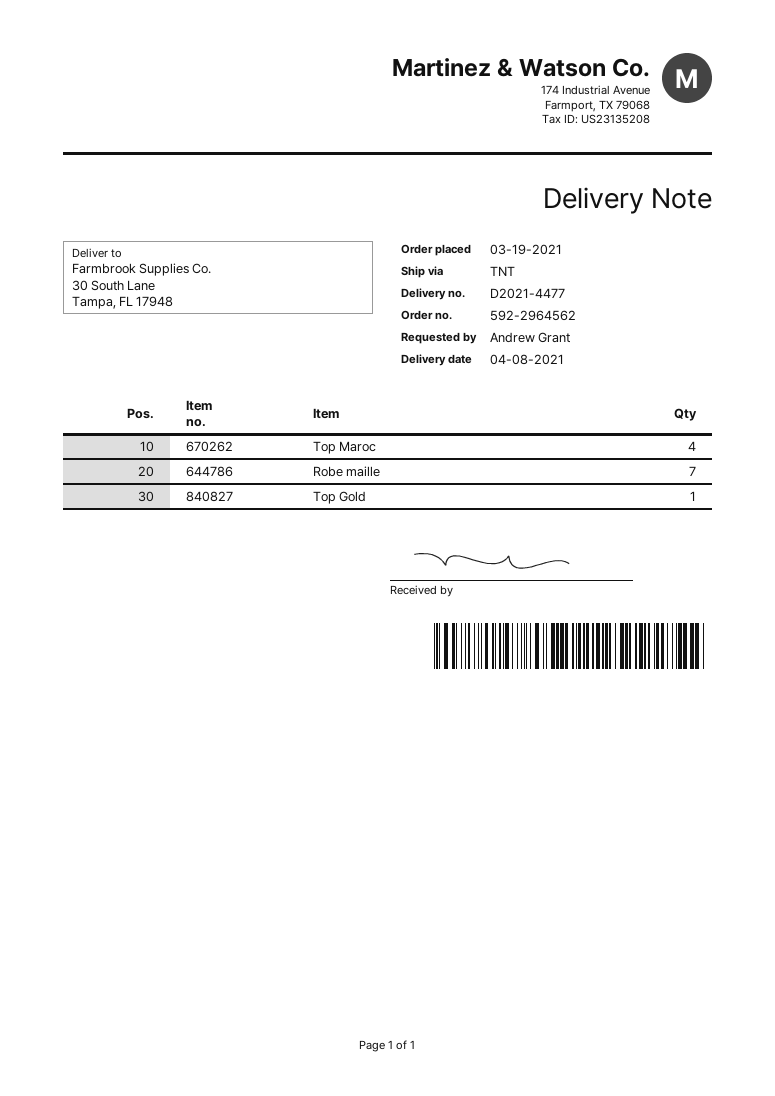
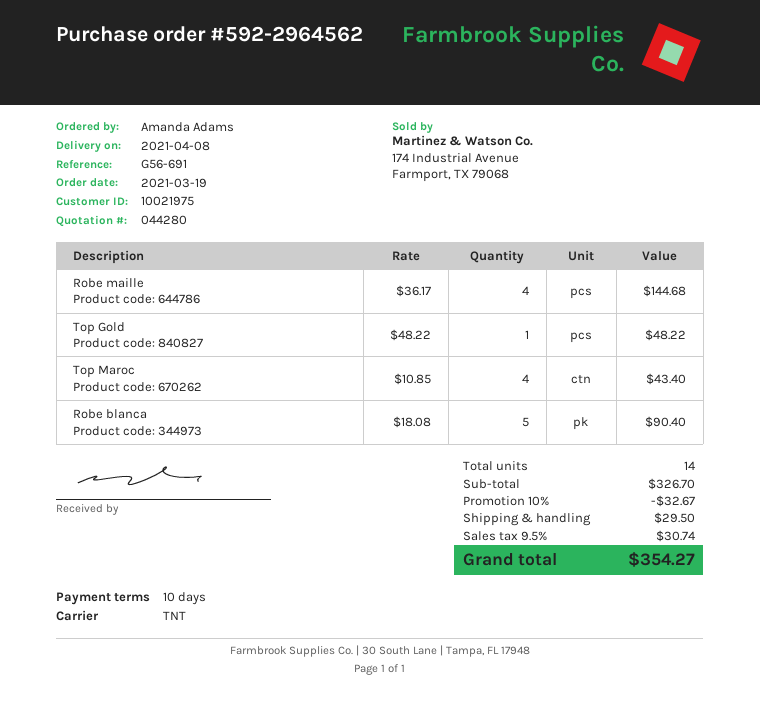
ordered by: Andrew Grant -> Amanda Adams
Robe maille: 7 -> 4
Robe blanca: none -> 5

